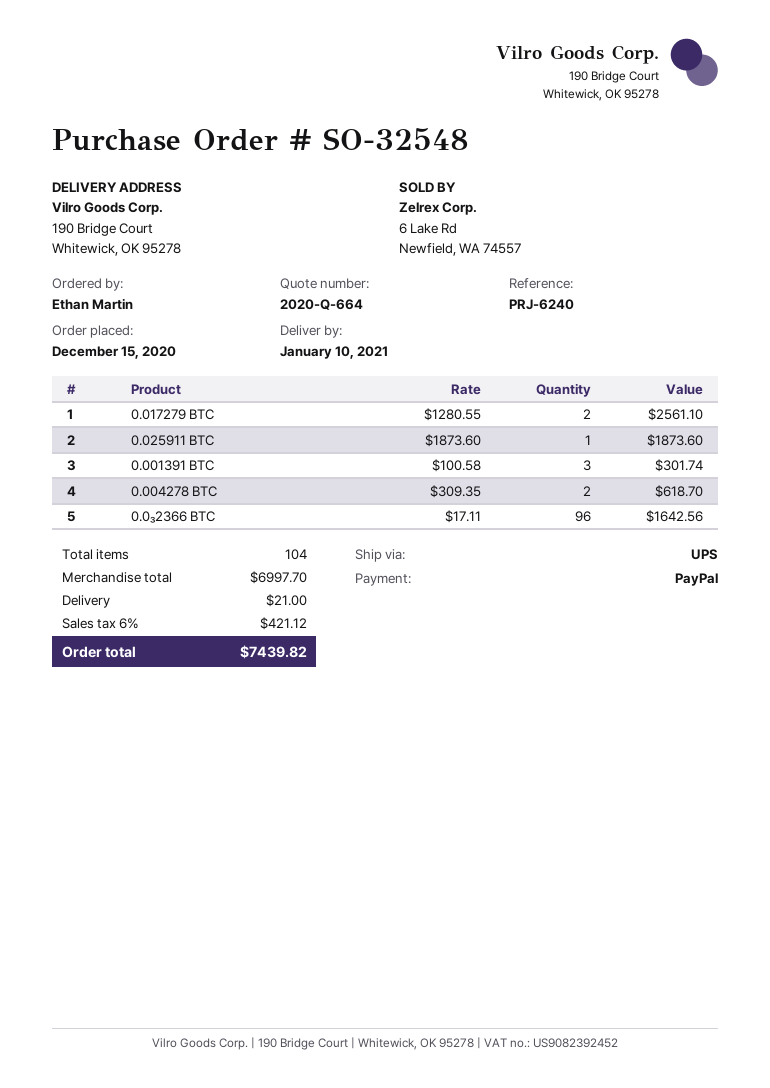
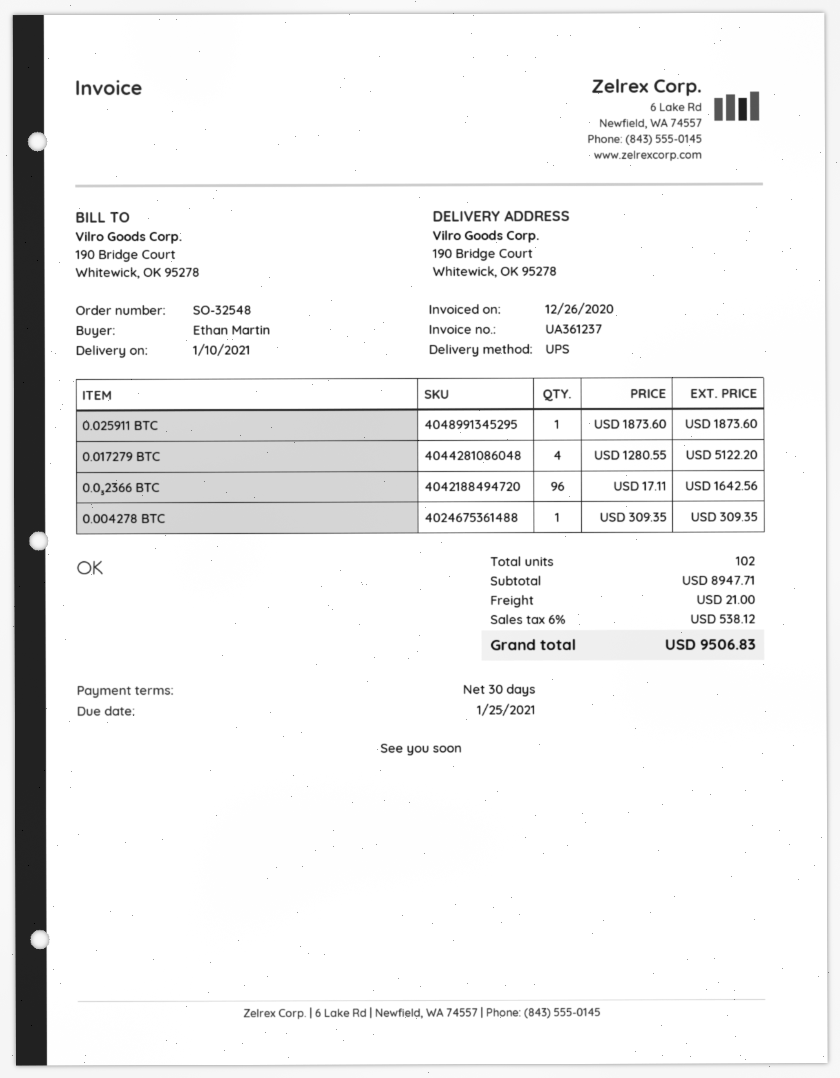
0.017279 BTC: 2 x 1280.55 = 2561.10 -> 4 x 1280.55 = 5122.20
0.001391 BTC: 3 x 100.58 = 301.74 -> none
0.004278 BTC: 2 x 309.35 = 618.70 -> 1 x 309.35 = 309.35
total quantity: 104 -> 102
subtotal: 6997.70 -> 8947.71
tax: 6% = 421.12 -> 6% = 538.12
total: 7439.82 -> 9506.83

